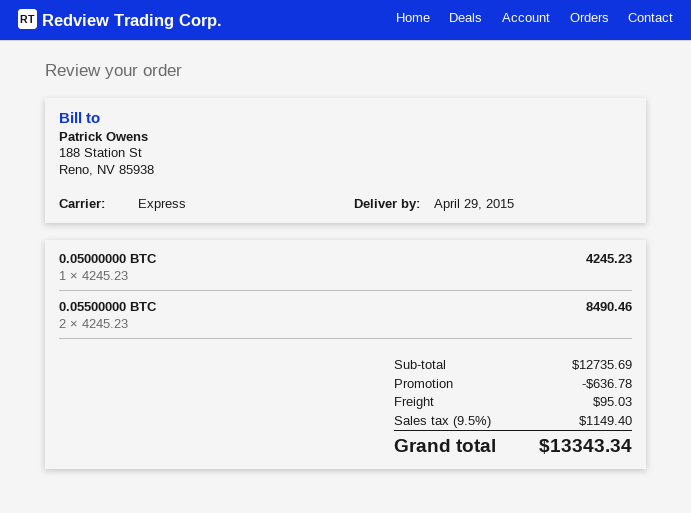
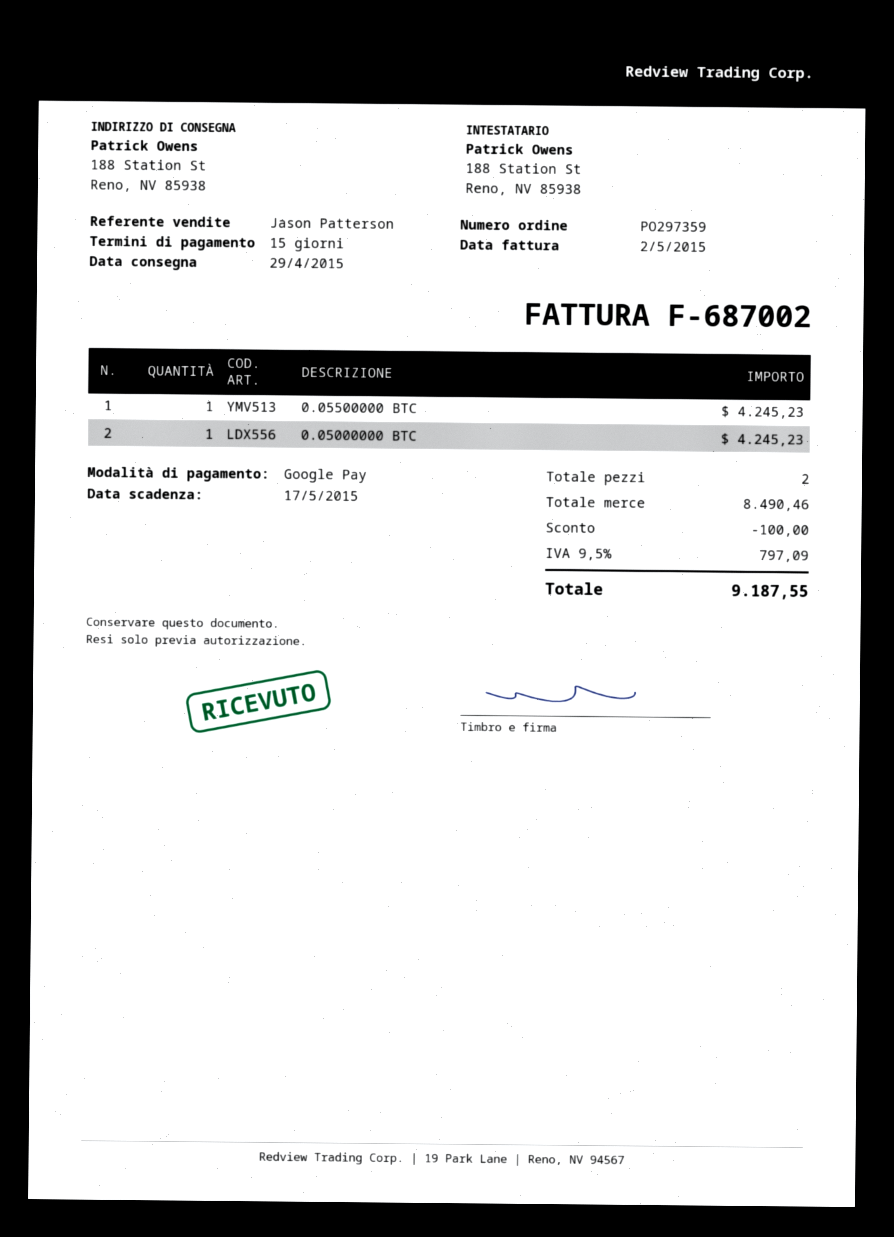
0.05500000 BTC: 2 for 8490.46 -> 1 for 4245.23
subtotal: 12735.69 -> 8490.46
discount: 636.78 -> 100.00
shipping: 95.03 -> none
tax: 9.5% = 1149.40 -> 9.5% = 797.09
total: 13343.34 -> 9187.55

